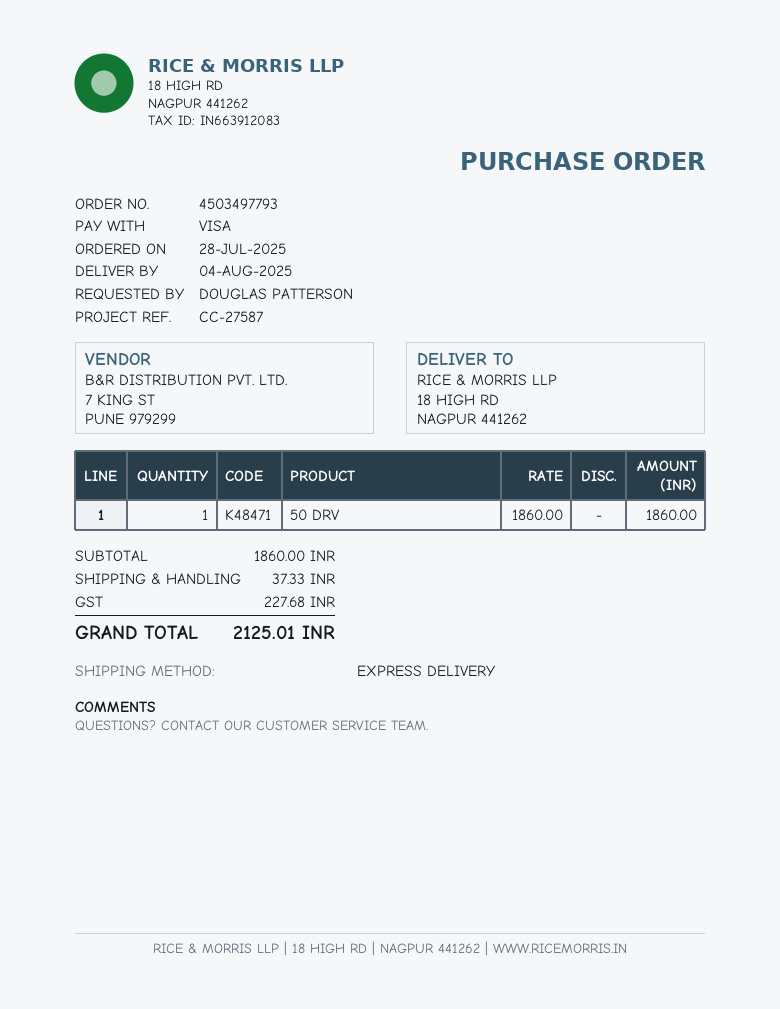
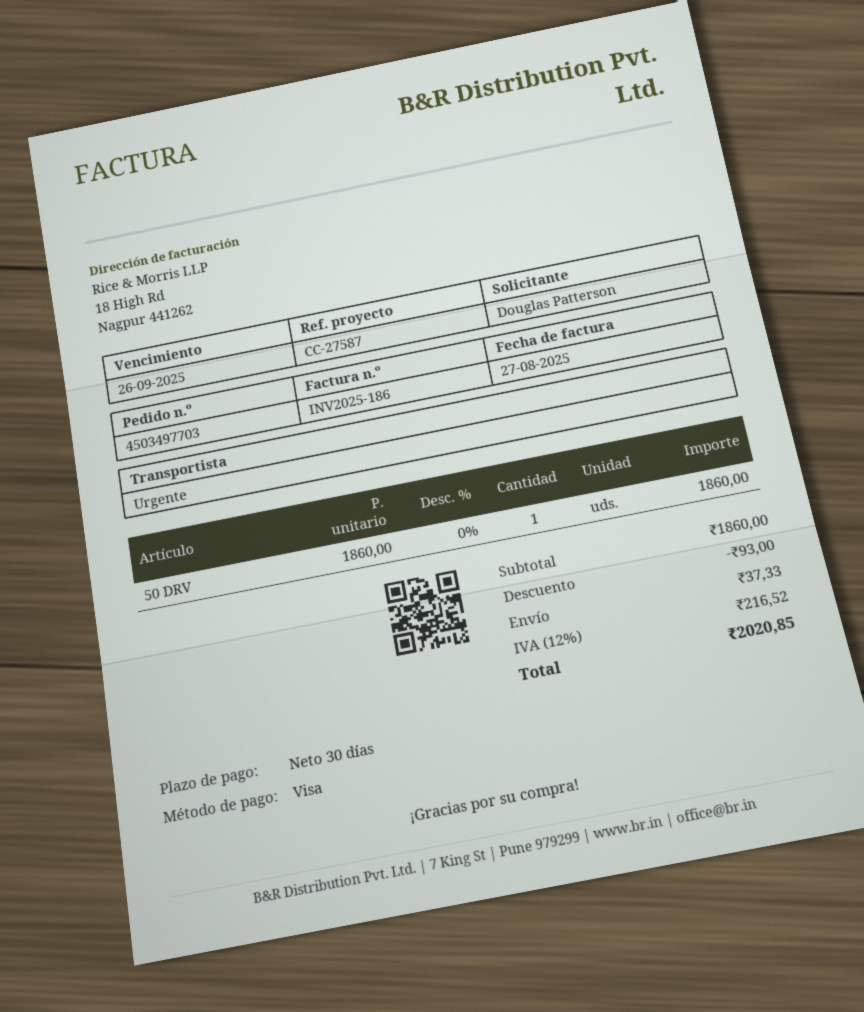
order number: 4503497793 -> 4503497703
discount: none -> 93.00
tax: 227.68 -> 216.52
total: 2125.01 -> 2020.85

